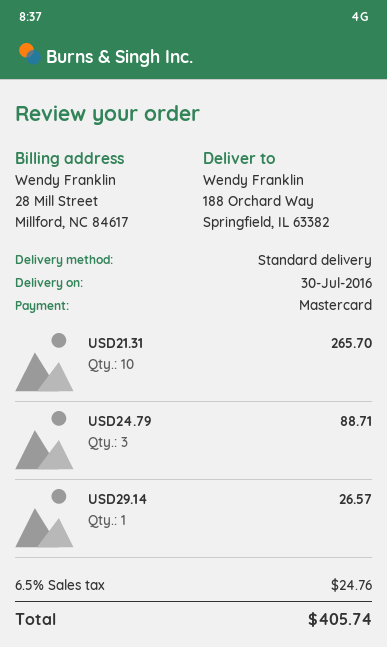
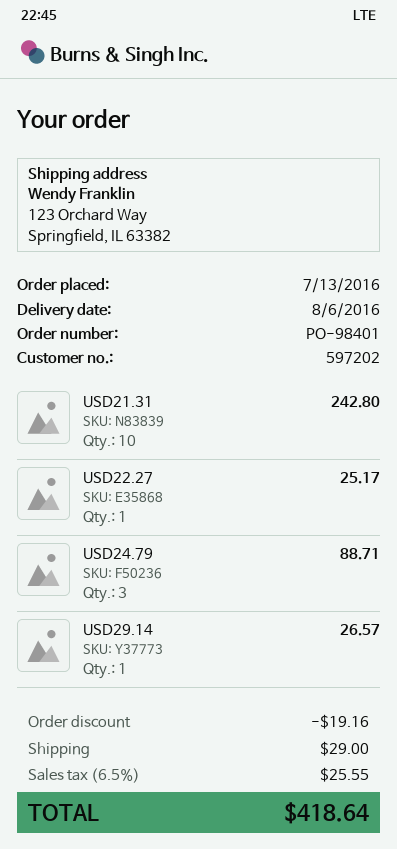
delivery date: 2016-07-30 -> 2016-08-06
ship to: 188 Orchard Way, Springfield, IL 63382 -> 123 Orchard Way, Springfield, IL 63382
USD21.31: 10 for 265.70 -> 10 for 242.80
USD22.27: none -> 1 for 25.17
discount: none -> 19.16
shipping: none -> 29.00
tax: 6.5% = 24.76 -> 6.5% = 25.55
total: 405.74 -> 418.64

